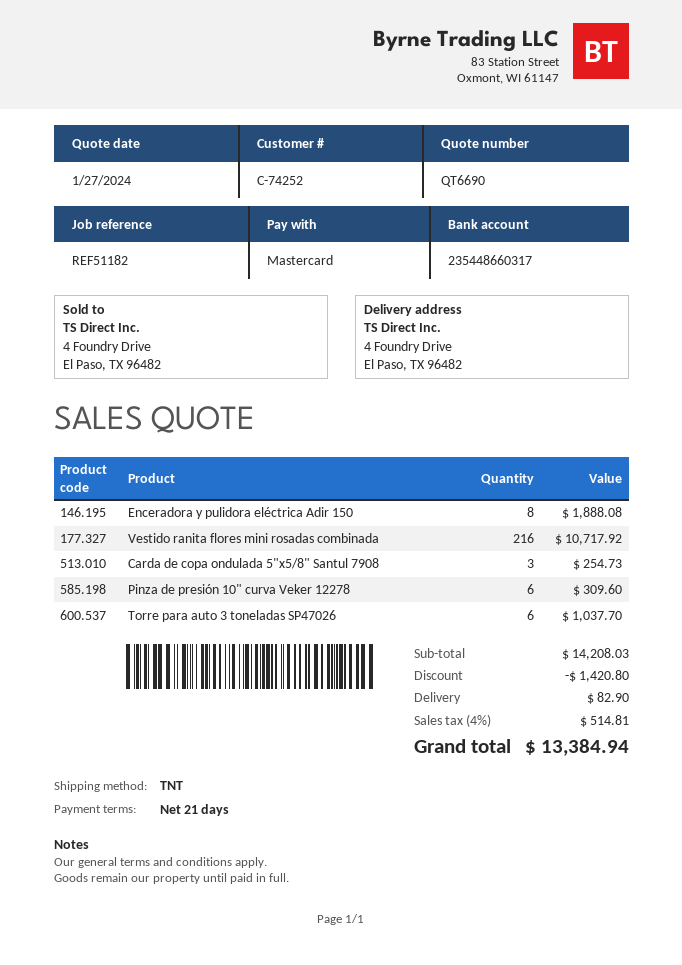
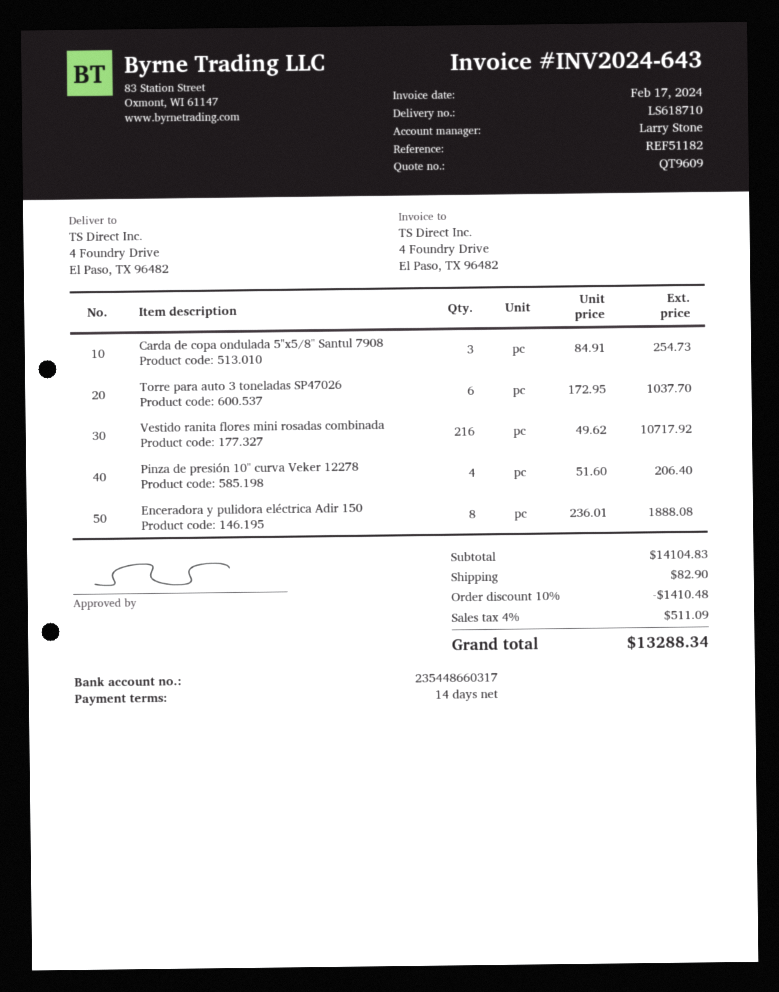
quote number: QT6690 -> QT9609
payment terms: 21 days -> 14 days
Pinza de presión 10" curva Veker 12278: 6 for 309.60 -> 4 for 206.40
subtotal: 14208.03 -> 14104.83
discount: 1420.80 -> 1410.48
tax: 4% = 514.81 -> 4% = 511.09
total: 13384.94 -> 13288.34

